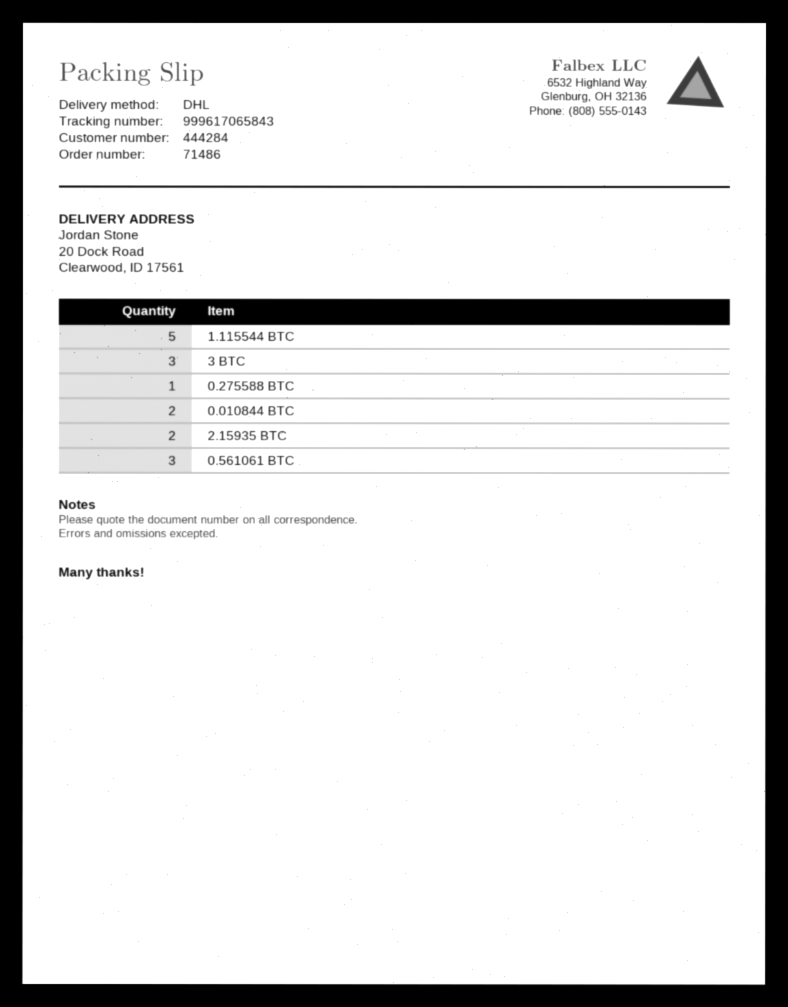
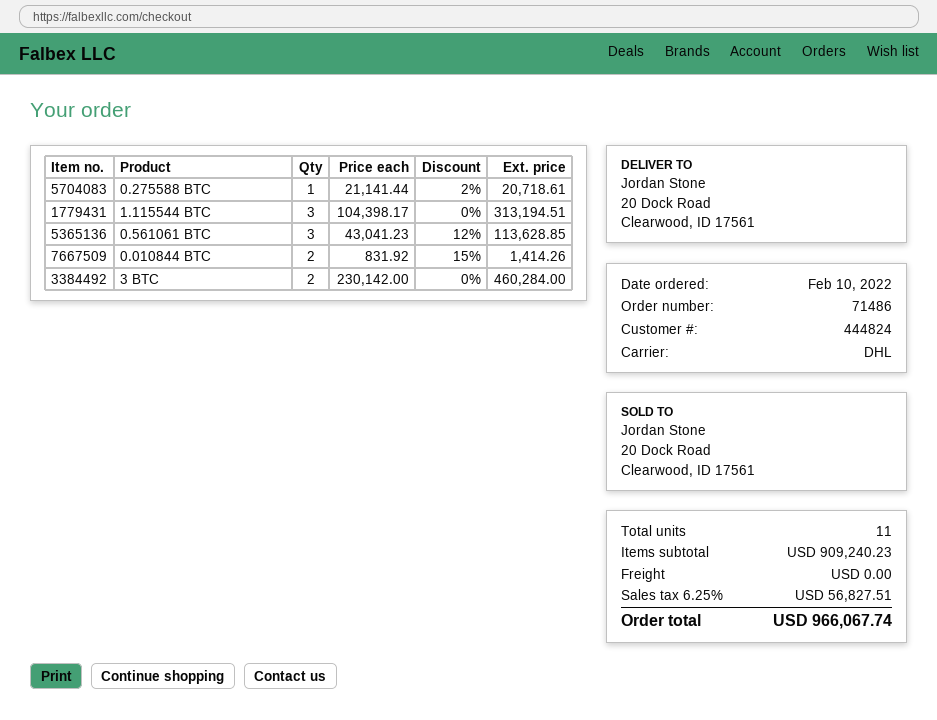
customer number: 444284 -> 444824
1.115544 BTC: 5 -> 3
3 BTC: 3 -> 2
2.15935 BTC: 2 -> none

